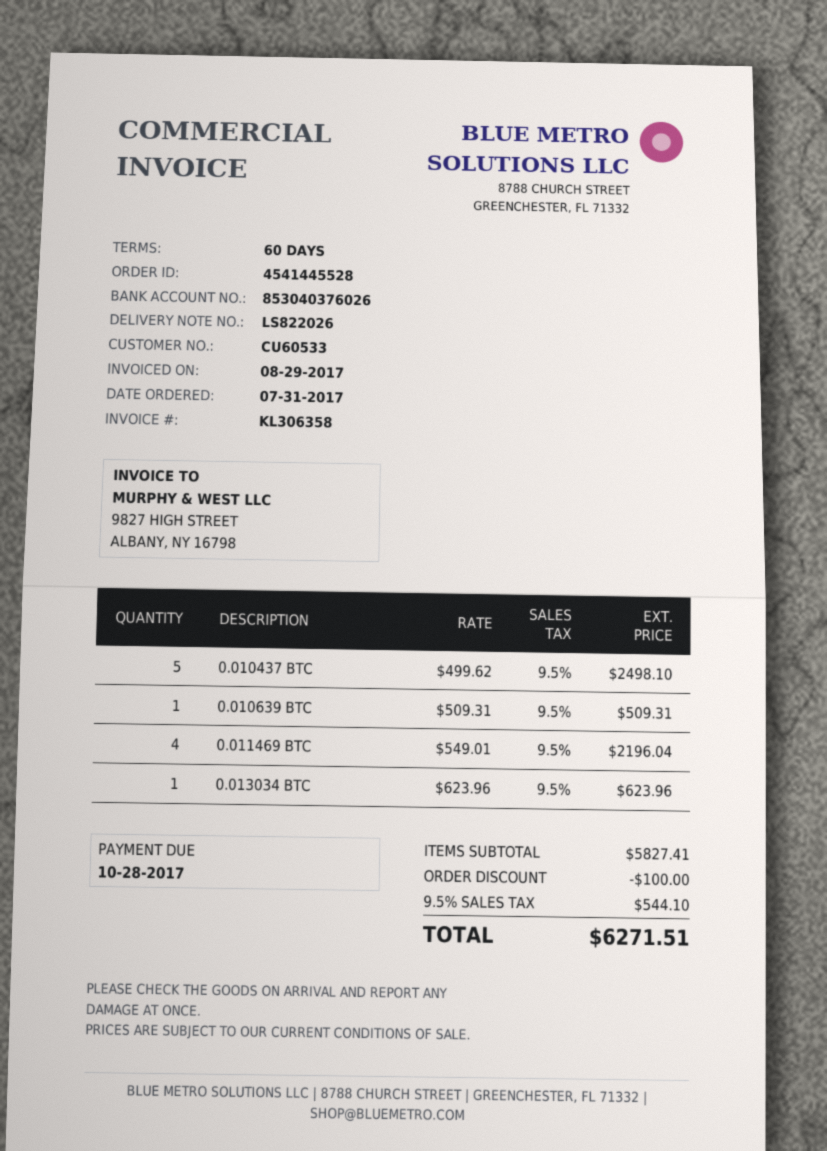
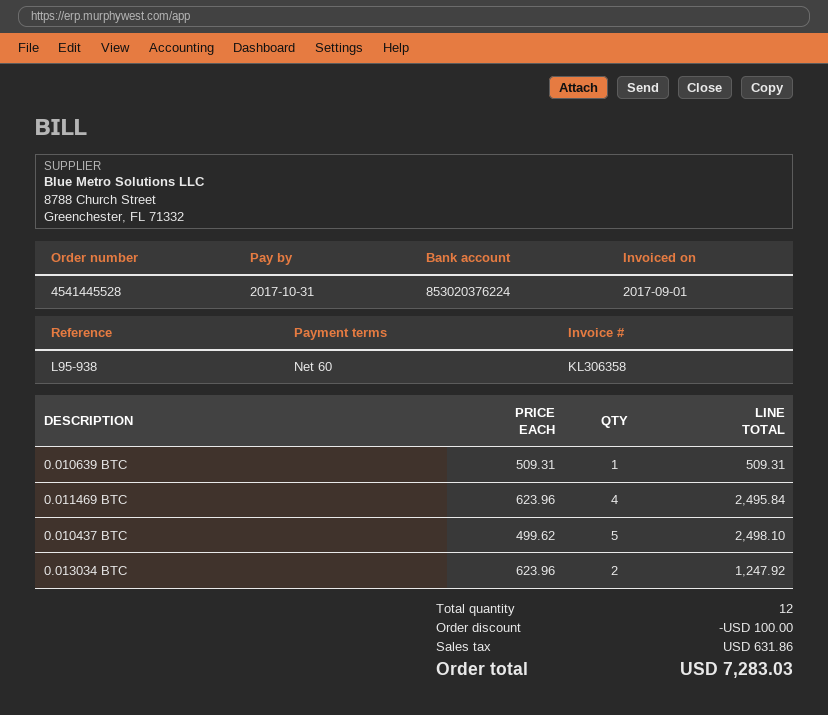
invoice date: 2017-08-29 -> 2017-09-01
due date: 2017-10-28 -> 2017-10-31
bank account: 853040376026 -> 853020376224
0.011469 BTC: 4 x 549.01 = 2196.04 -> 4 x 623.96 = 2495.84
0.013034 BTC: 1 x 623.96 = 623.96 -> 2 x 623.96 = 1247.92
tax: 544.10 -> 631.86
total: 6271.51 -> 7283.03

